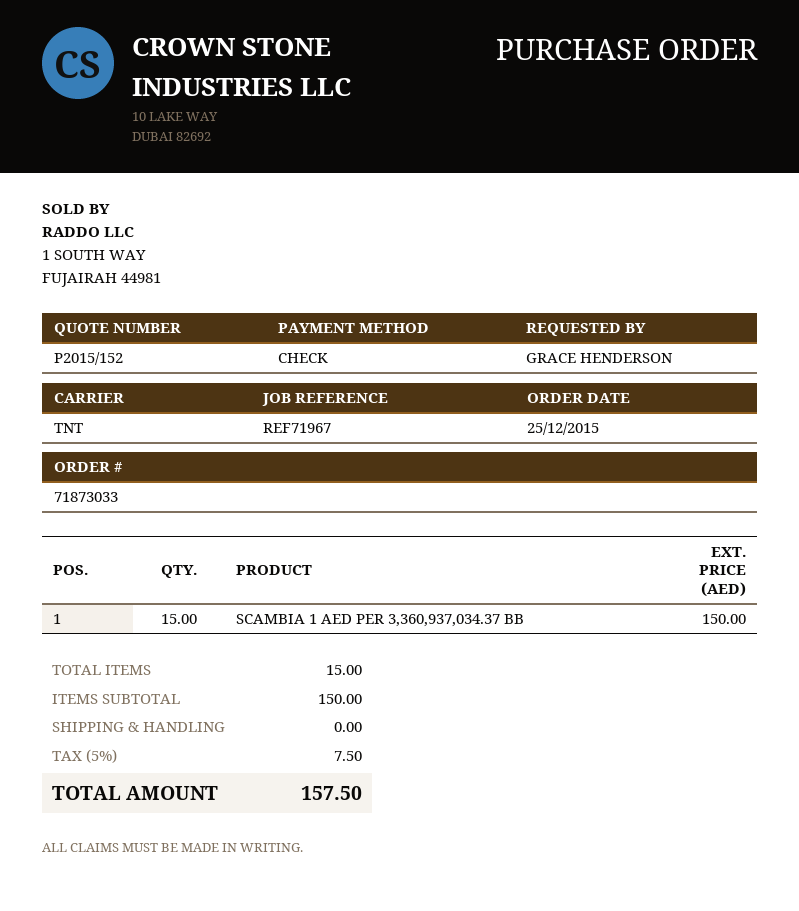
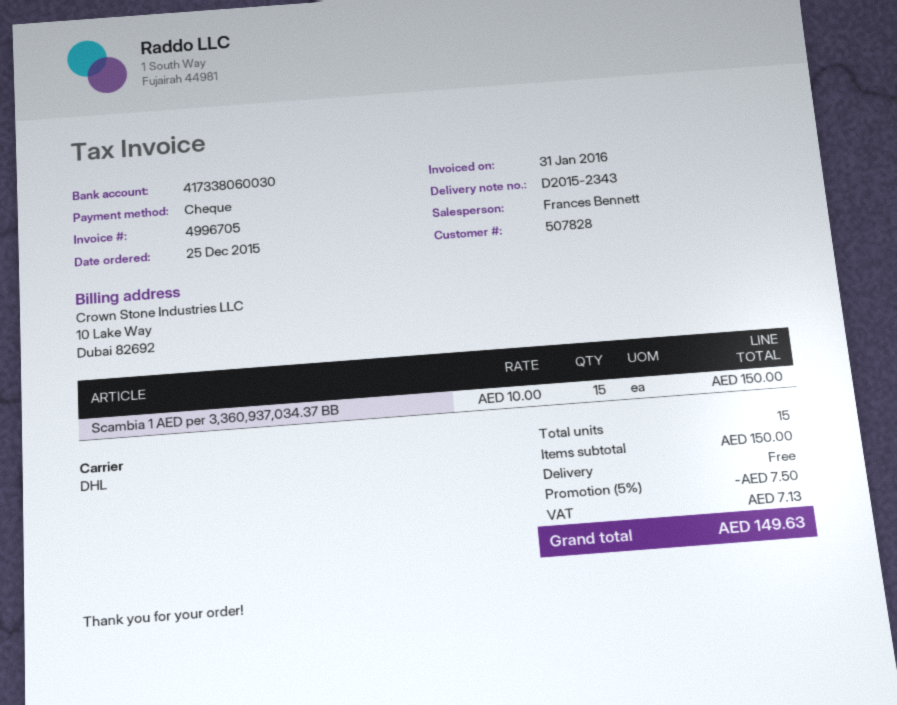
shipping method: TNT -> DHL
discount: none -> 5% = 7.50
tax: 7.50 -> 7.13
total: 157.50 -> 149.63

